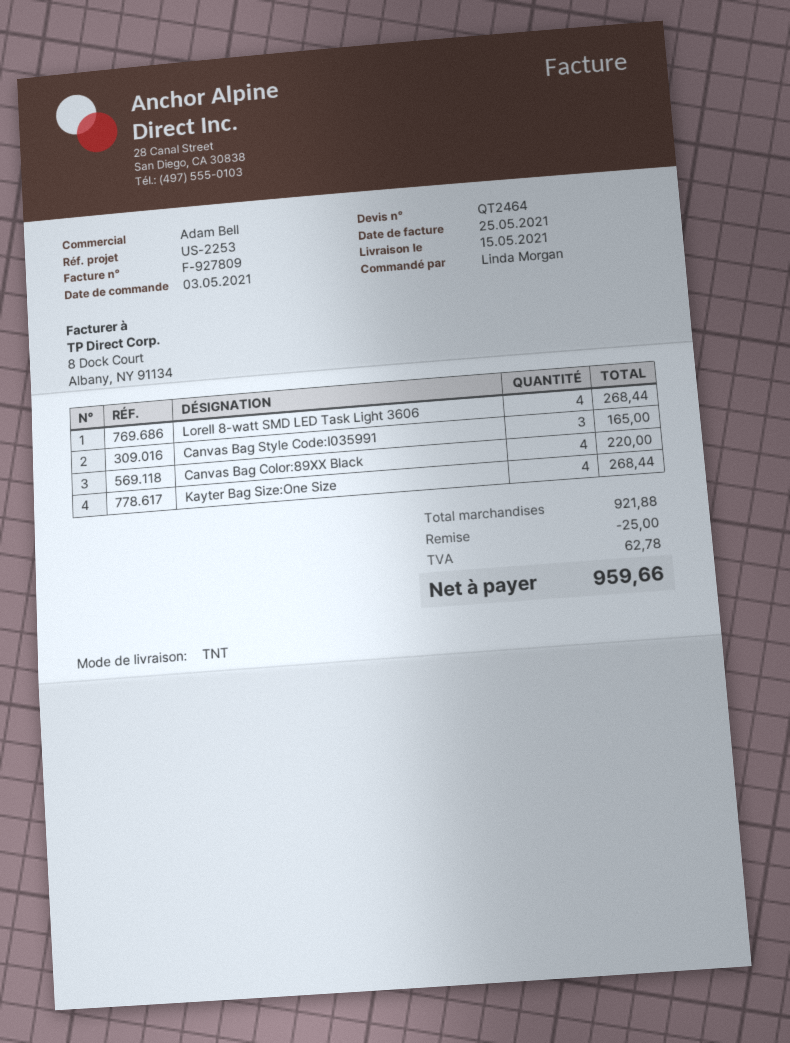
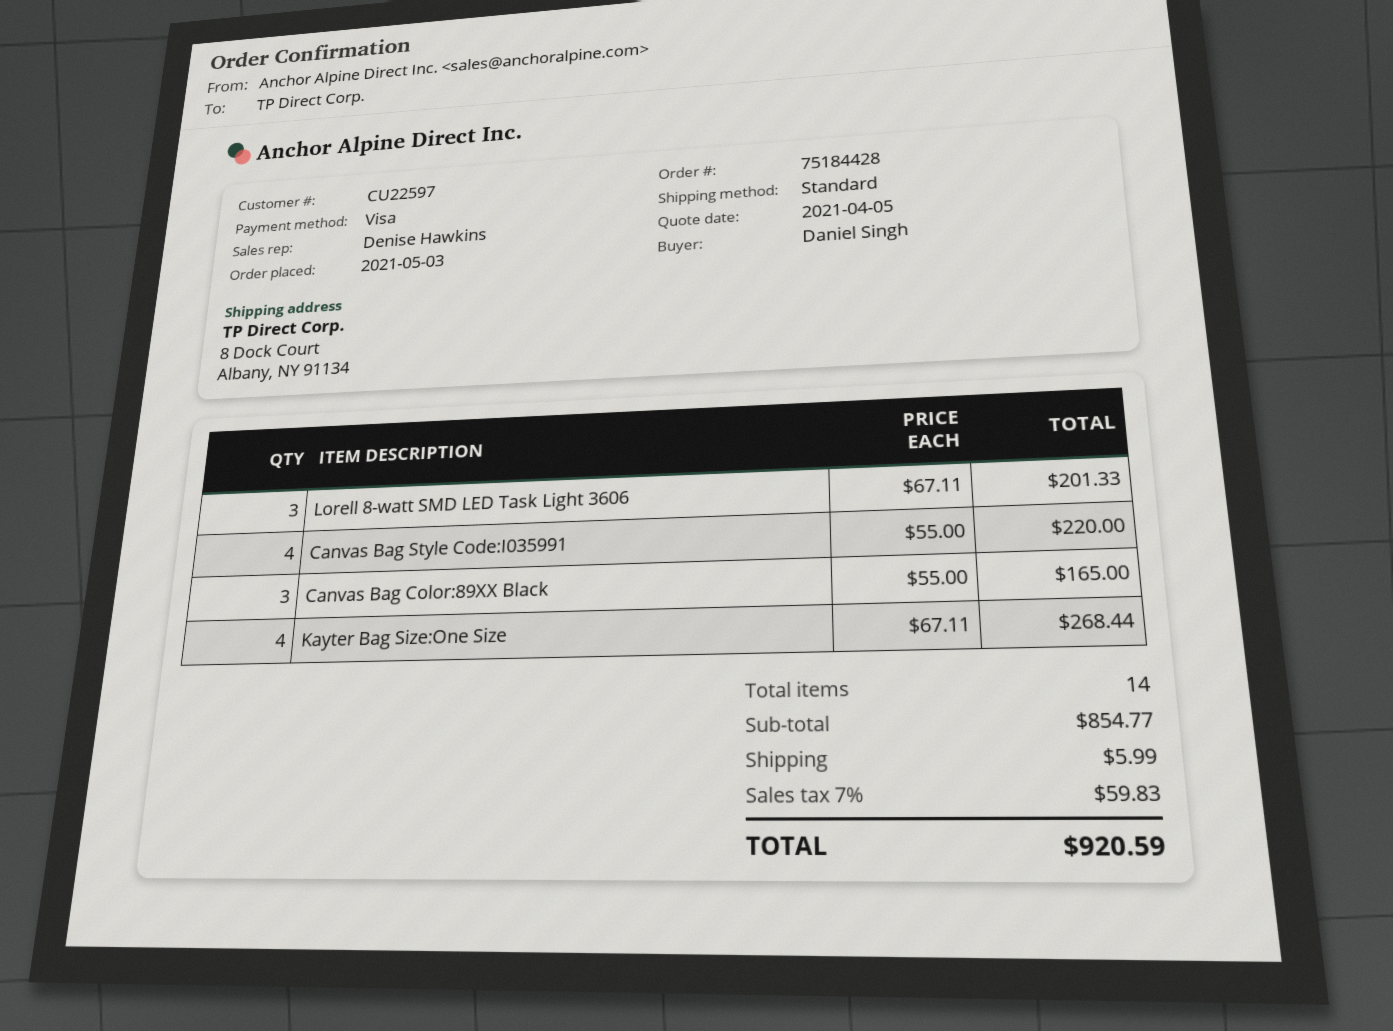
ordered by: Linda Morgan -> Daniel Singh
sales rep: Adam Bell -> Denise Hawkins
shipping method: TNT -> standard
Lorell 8-watt SMD LED Task Light 3606: 4 for 268.44 -> 3 for 201.33
Canvas Bag Style Code:I035991: 3 for 165.00 -> 4 for 220.00
Canvas Bag Color:89XX Black: 4 for 220.00 -> 3 for 165.00
subtotal: 921.88 -> 854.77
discount: 25.00 -> none
shipping: none -> 5.99
tax: 62.78 -> 59.83
total: 959.66 -> 920.59

